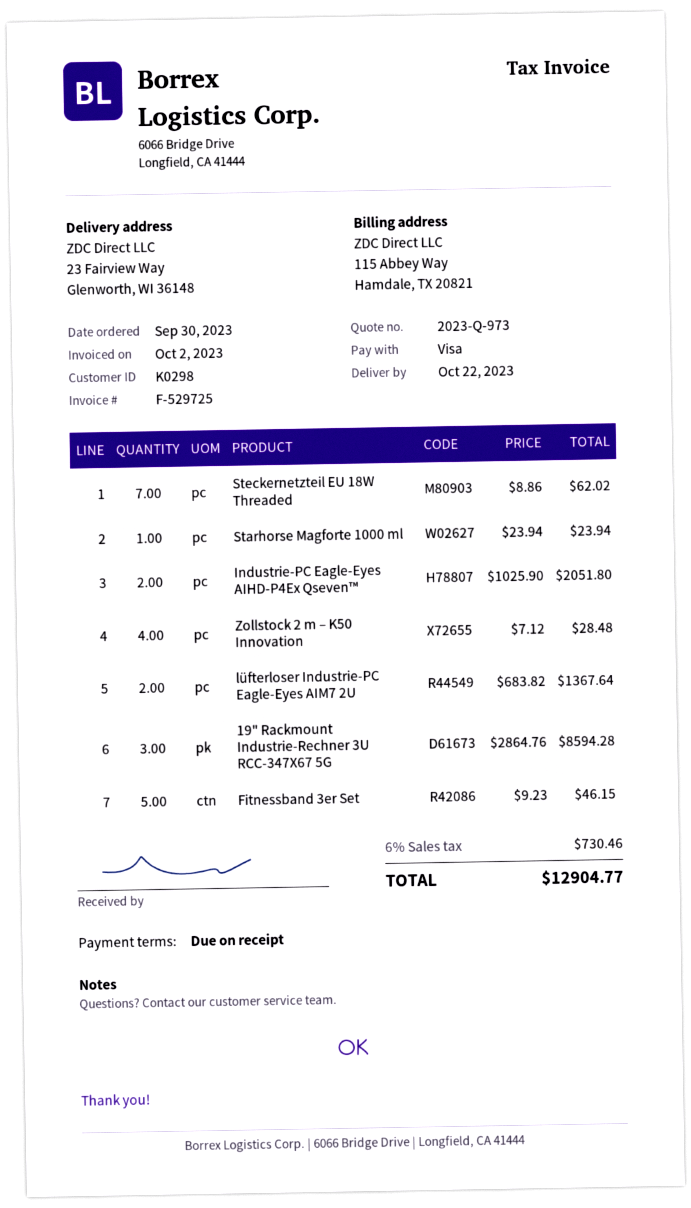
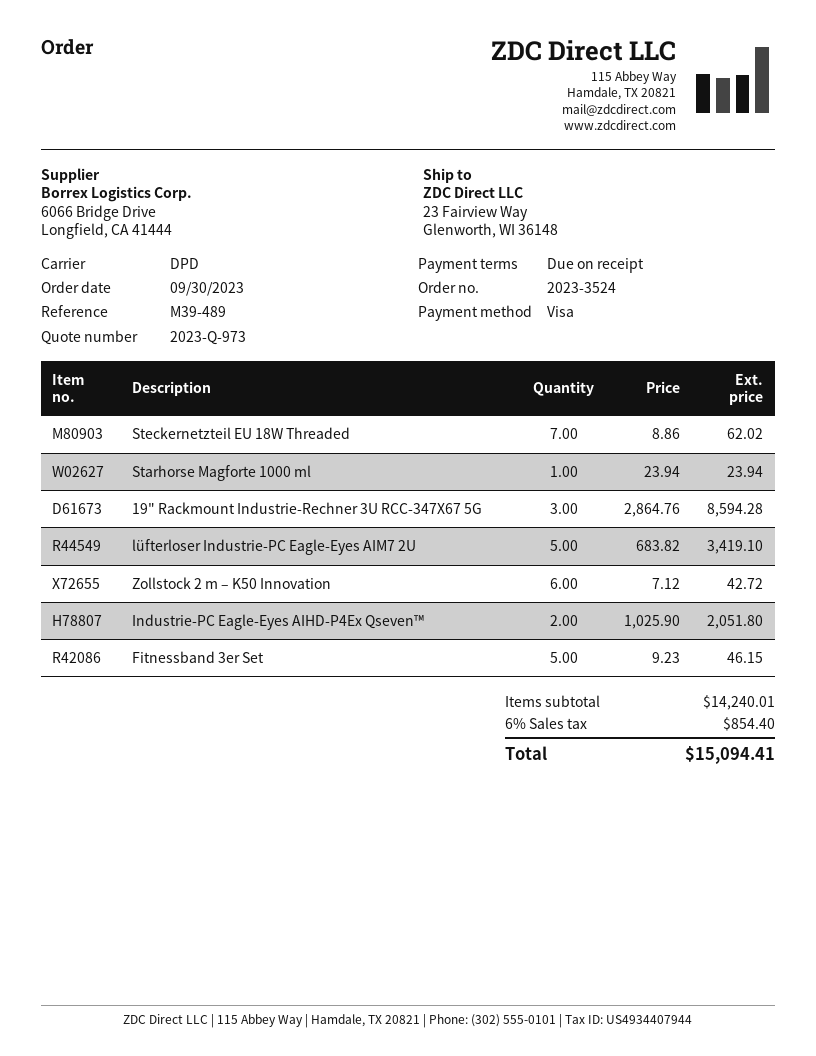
Zollstock 2 m – K50 Innovation: 4 x 7.12 = 28.48 -> 6 x 7.12 = 42.72
lüfterloser Industrie-PC Eagle-Eyes AIM7 2U: 2 x 683.82 = 1367.64 -> 5 x 683.82 = 3419.10
tax: 6% = 730.46 -> 6% = 854.40
total: 12904.77 -> 15094.41

